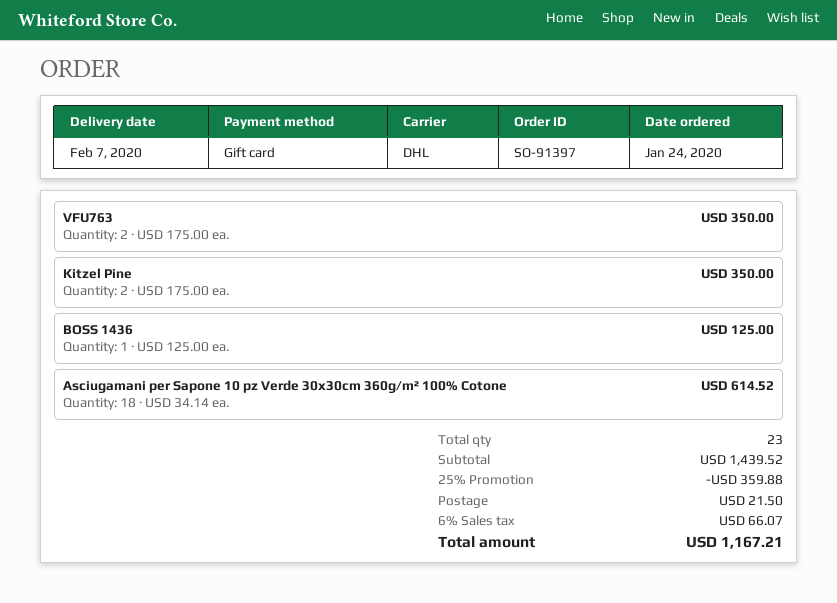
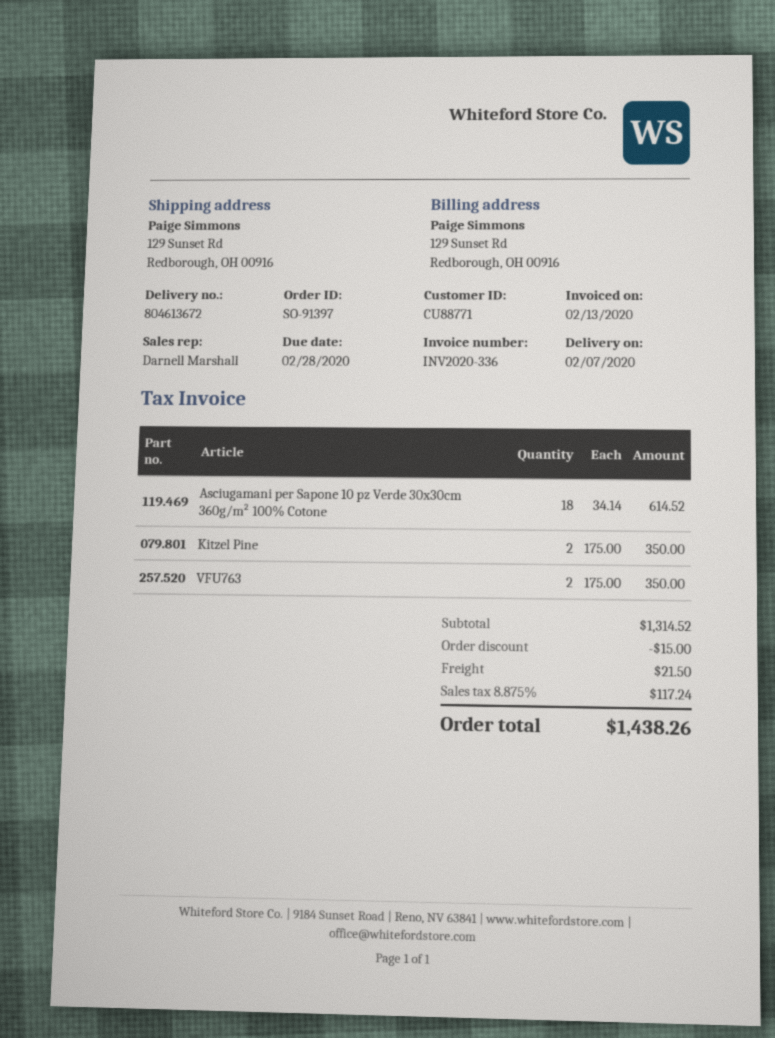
BOSS 1436: 1 x 125.00 = 125.00 -> none
subtotal: 1439.52 -> 1314.52
discount: 359.88 -> 15.00
tax: 6% = 66.07 -> 8.875% = 117.24
total: 1167.21 -> 1438.26

